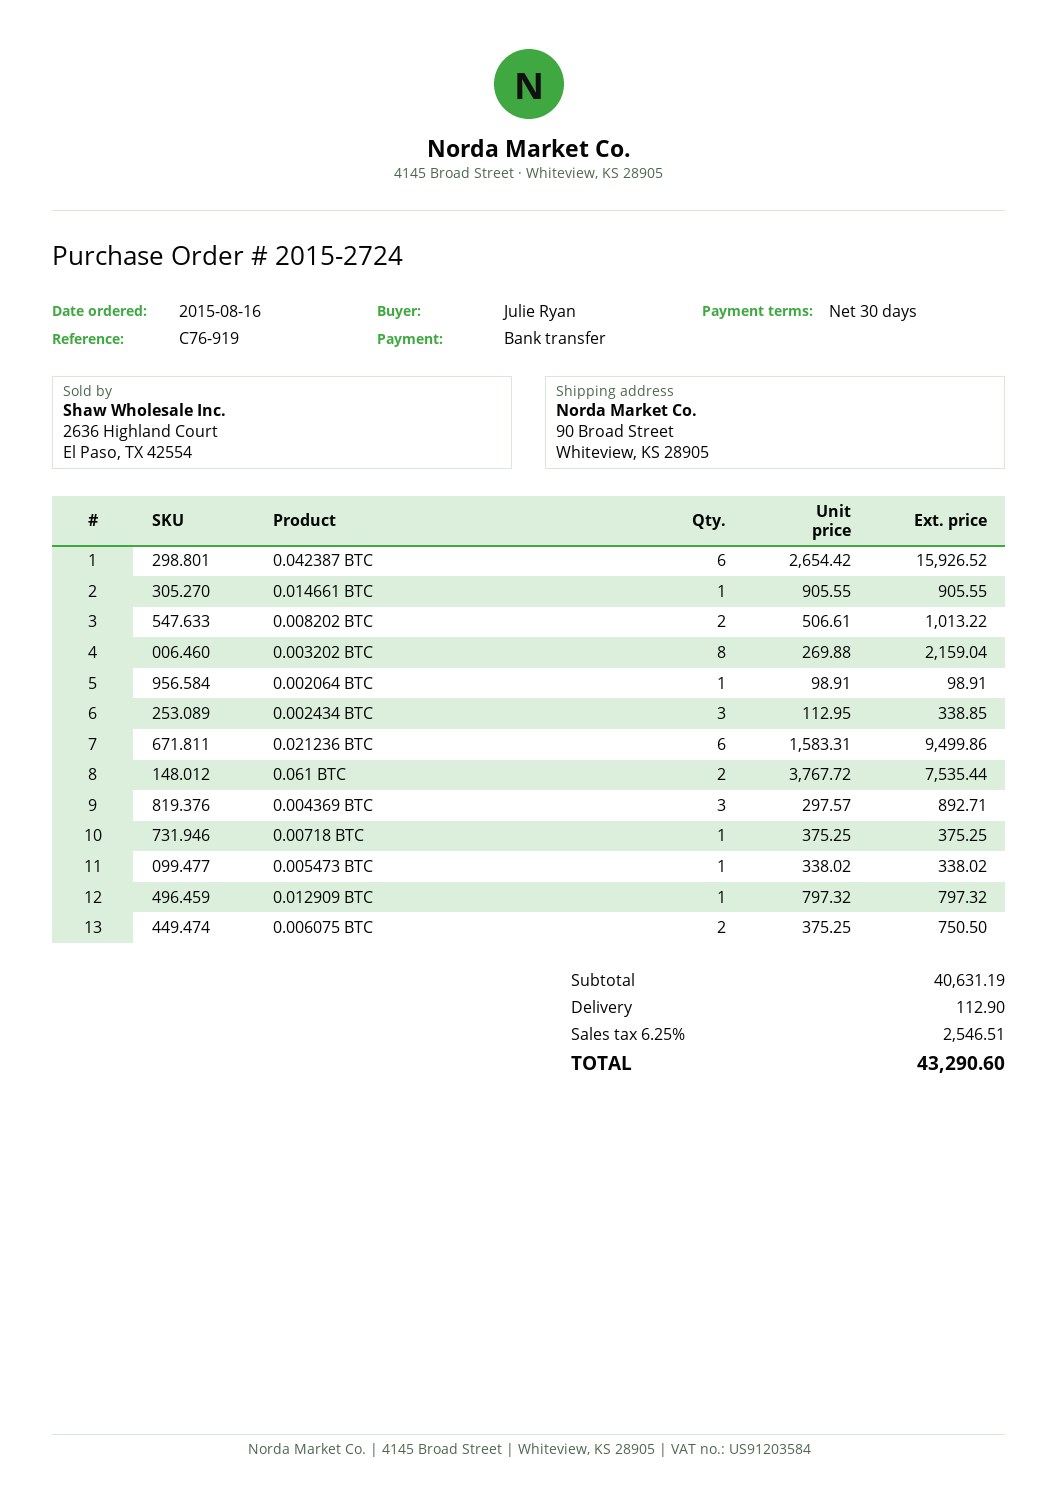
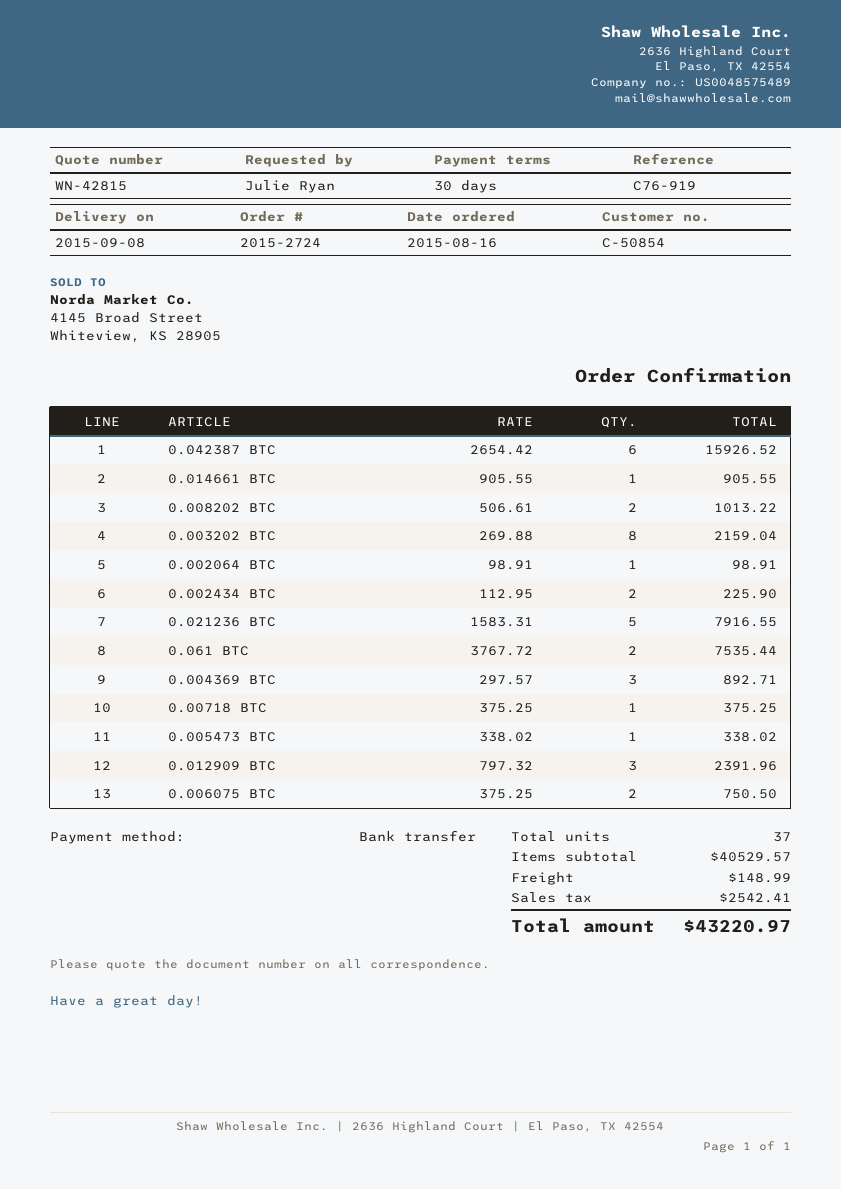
0.002434 BTC: 3 x 112.95 = 338.85 -> 2 x 112.95 = 225.90
0.021236 BTC: 6 x 1583.31 = 9499.86 -> 5 x 1583.31 = 7916.55
0.012909 BTC: 1 x 797.32 = 797.32 -> 3 x 797.32 = 2391.96
subtotal: 40631.19 -> 40529.57
shipping: 112.90 -> 148.99
tax: 2546.51 -> 2542.41
total: 43290.60 -> 43220.97

